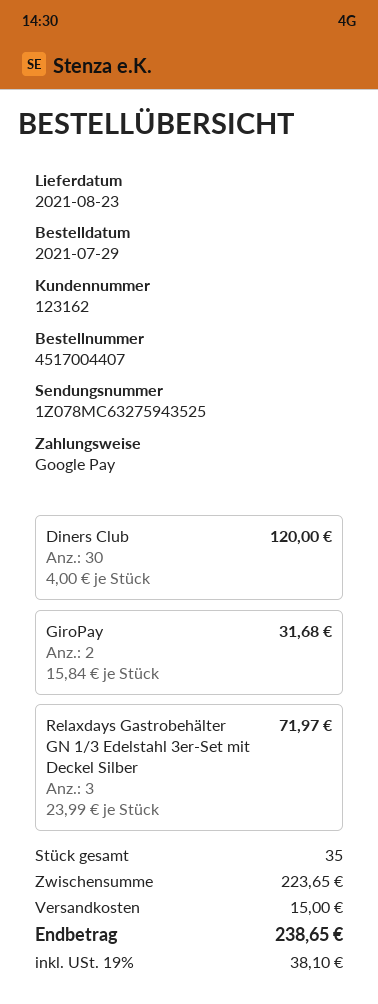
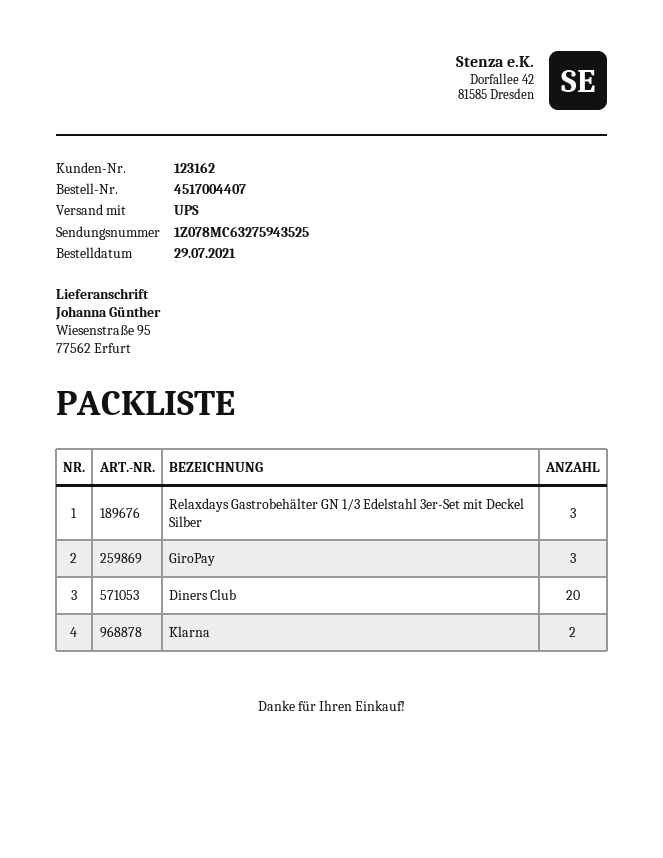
Diners Club: 30 -> 20
GiroPay: 2 -> 3
Klarna: none -> 2

